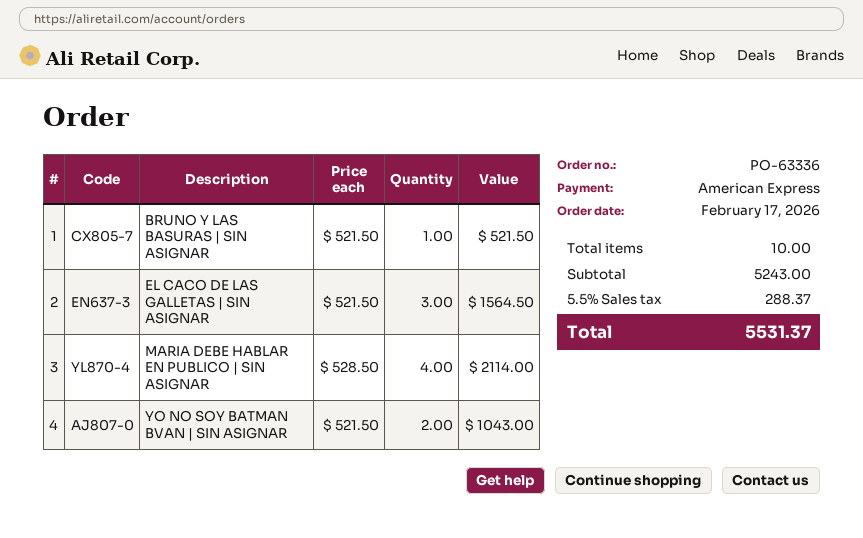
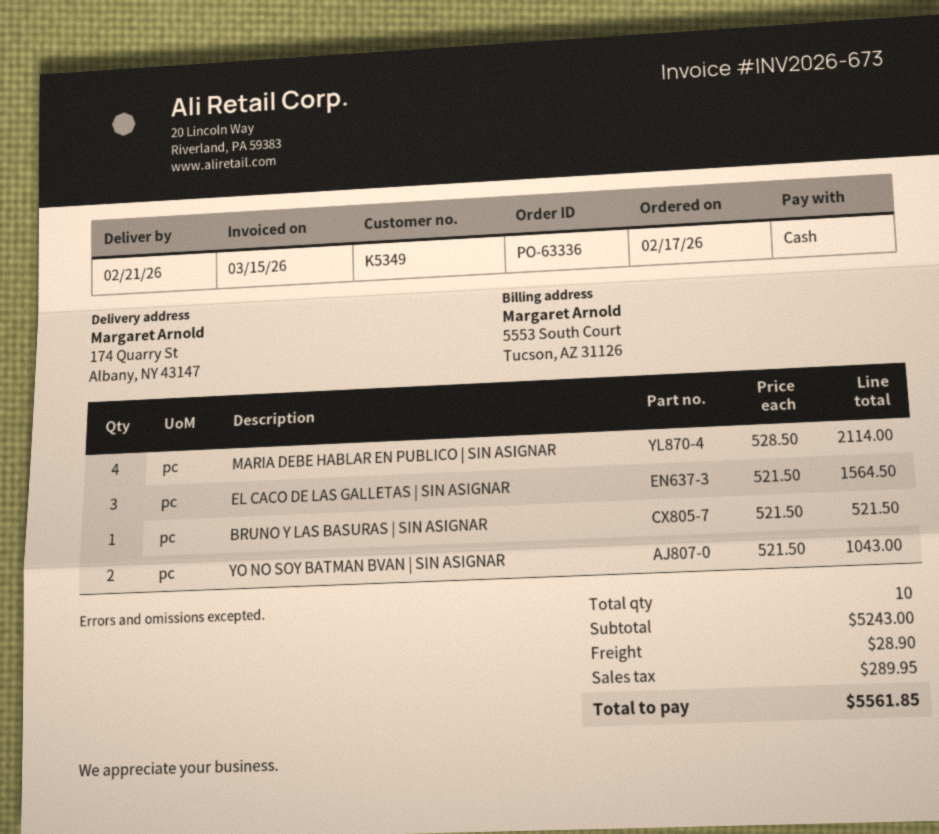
payment method: American Express -> cash
shipping: none -> 28.90
tax: 288.37 -> 289.95
total: 5531.37 -> 5561.85

